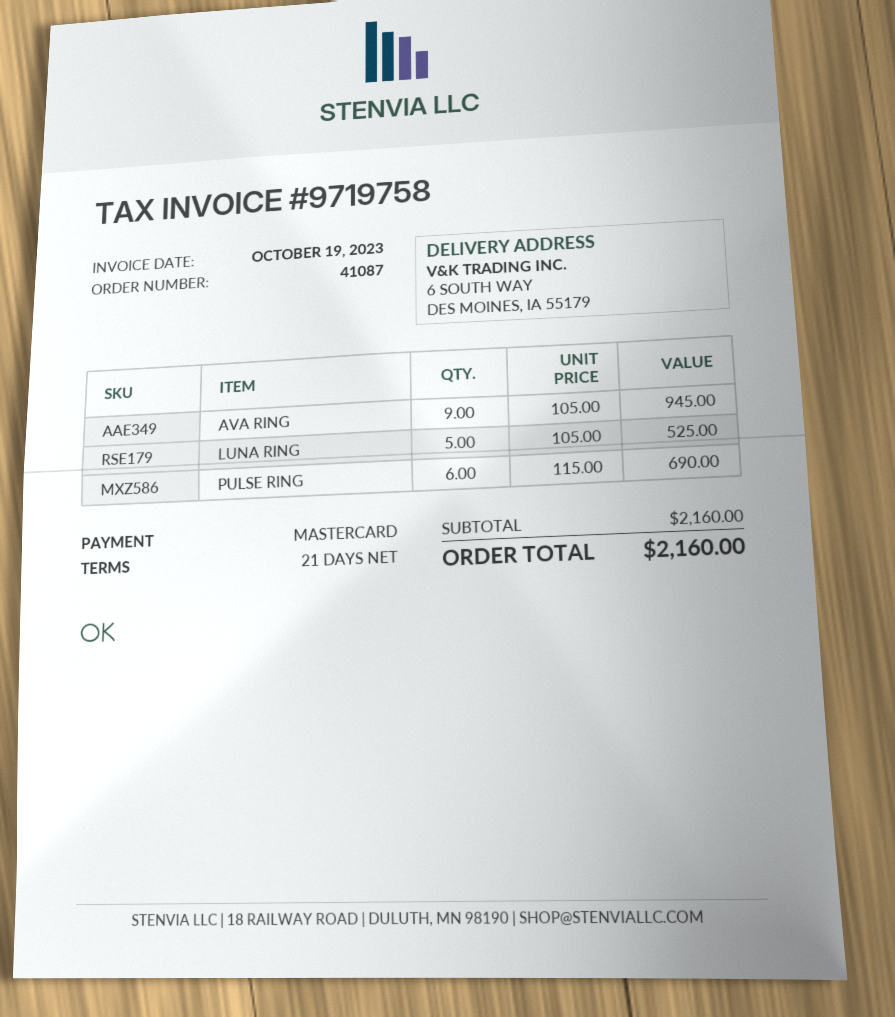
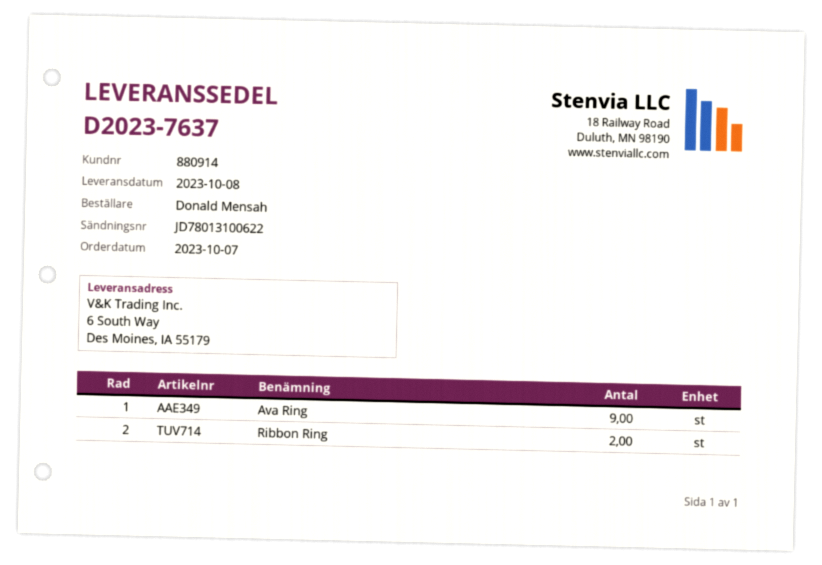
LUNA RING: 5 -> none
PULSE RING: 6 -> none
Ribbon Ring: none -> 2

